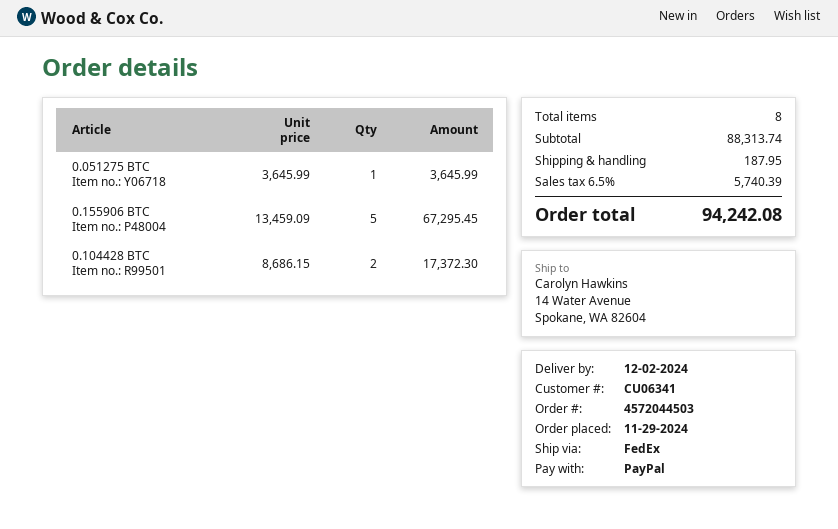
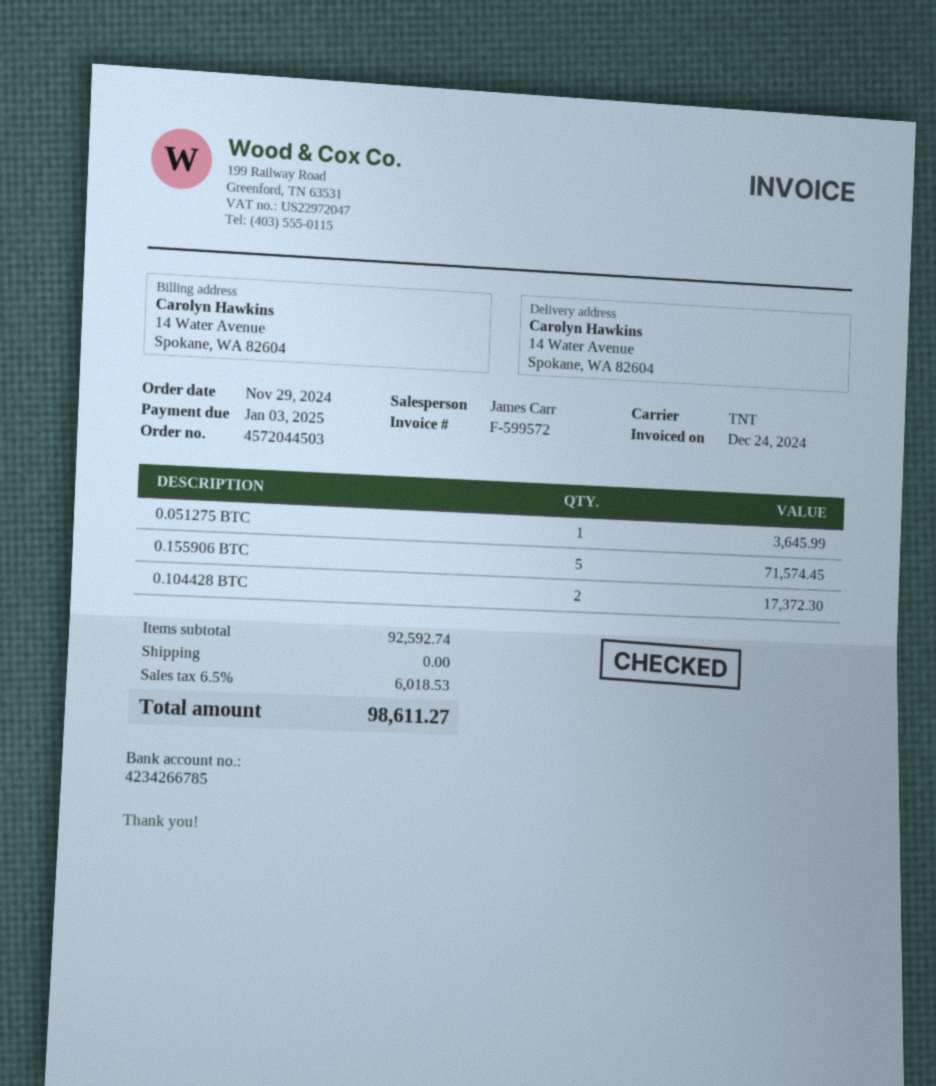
shipping method: FedEx -> TNT
0.155906 BTC: 5 for 67295.45 -> 5 for 71574.45
subtotal: 88313.74 -> 92592.74
shipping: 187.95 -> 0.00
tax: 6.5% = 5740.39 -> 6.5% = 6018.53
total: 94242.08 -> 98611.27

